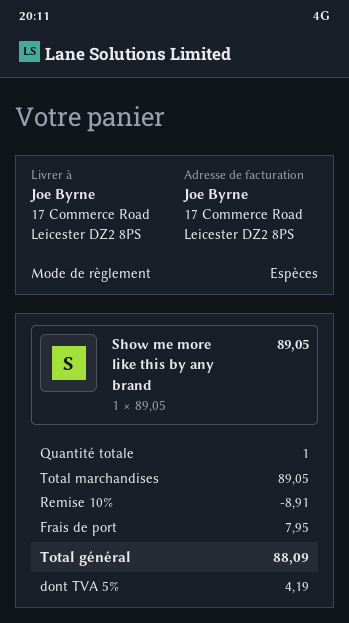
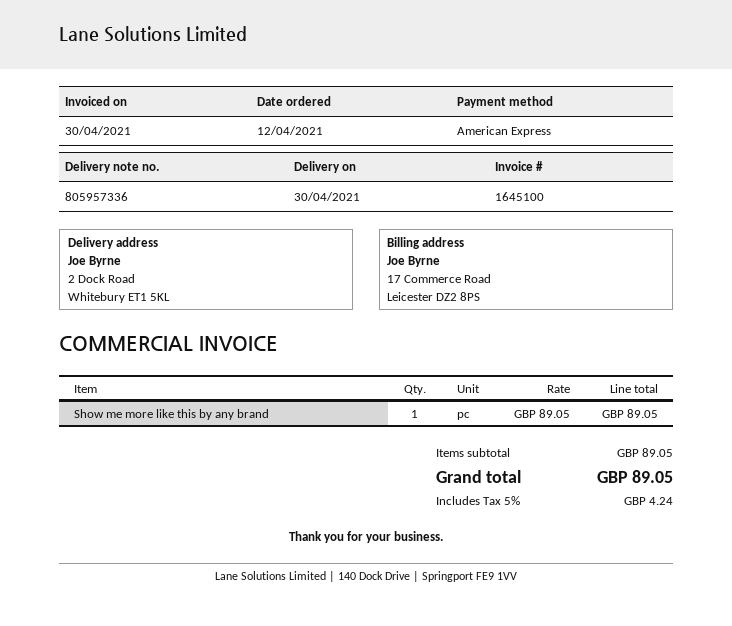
payment method: cash -> American Express
ship to: 17 Commerce Road, Leicester DZ2 8PS -> 2 Dock Road, Whitebury ET1 5KL
discount: 10% = 8.91 -> none
shipping: 7.95 -> none
tax: 5% = 4.19 -> 5% = 4.24
total: 88.09 -> 89.05

